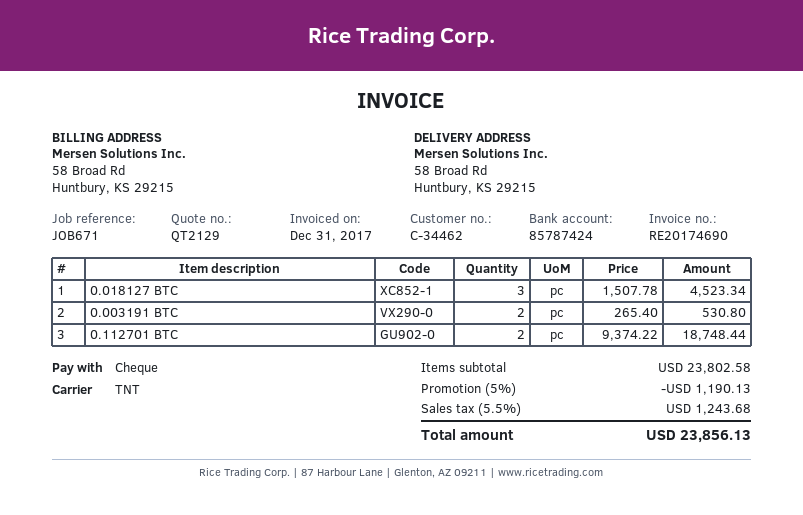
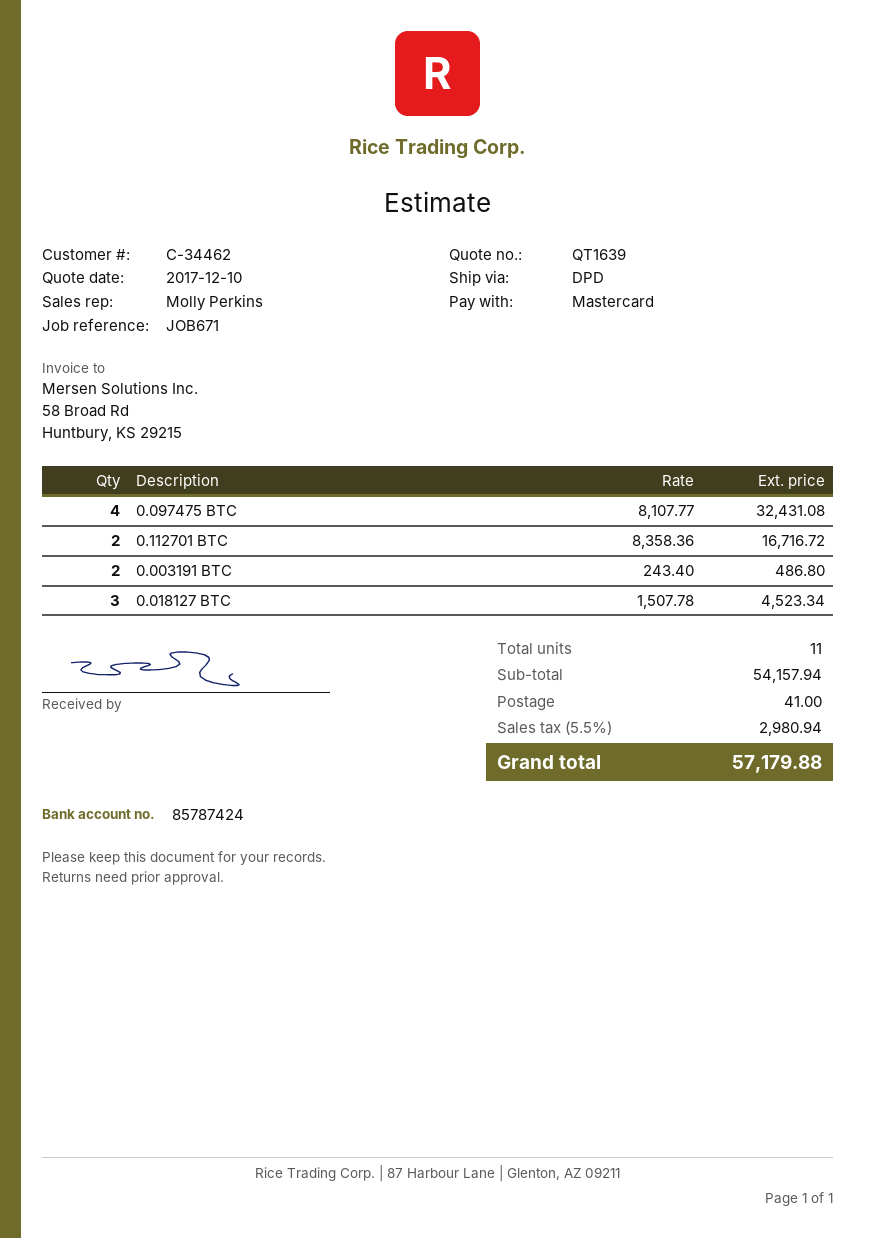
quote number: QT2129 -> QT1639
payment method: cheque -> Mastercard
shipping method: TNT -> DPD
0.003191 BTC: 2 x 265.40 = 530.80 -> 2 x 243.40 = 486.80
0.112701 BTC: 2 x 9374.22 = 18748.44 -> 2 x 8358.36 = 16716.72
0.097475 BTC: none -> 4 x 8107.77 = 32431.08
subtotal: 23802.58 -> 54157.94
discount: 5% = 1190.13 -> none
shipping: none -> 41.00
tax: 5.5% = 1243.68 -> 5.5% = 2980.94
total: 23856.13 -> 57179.88

